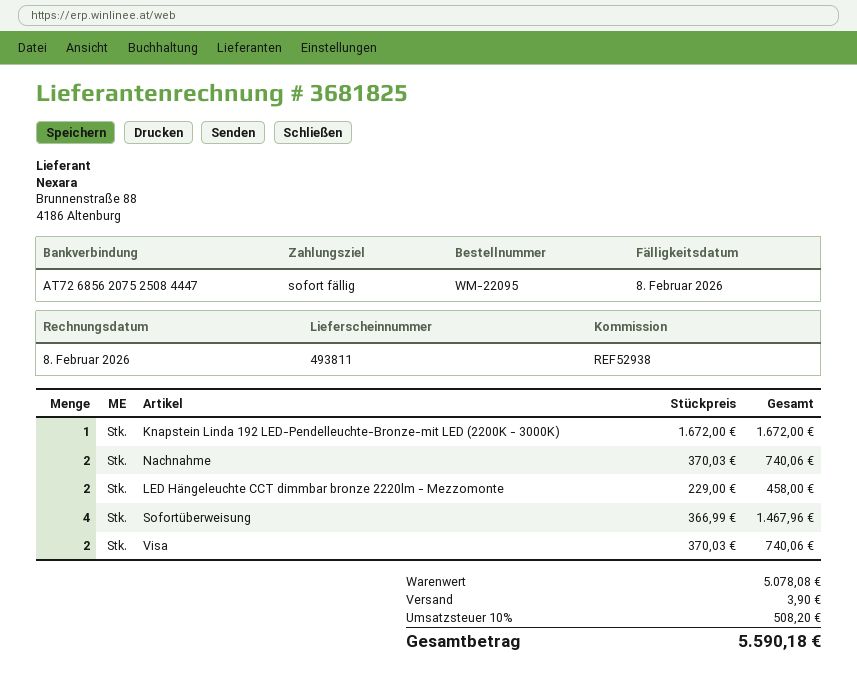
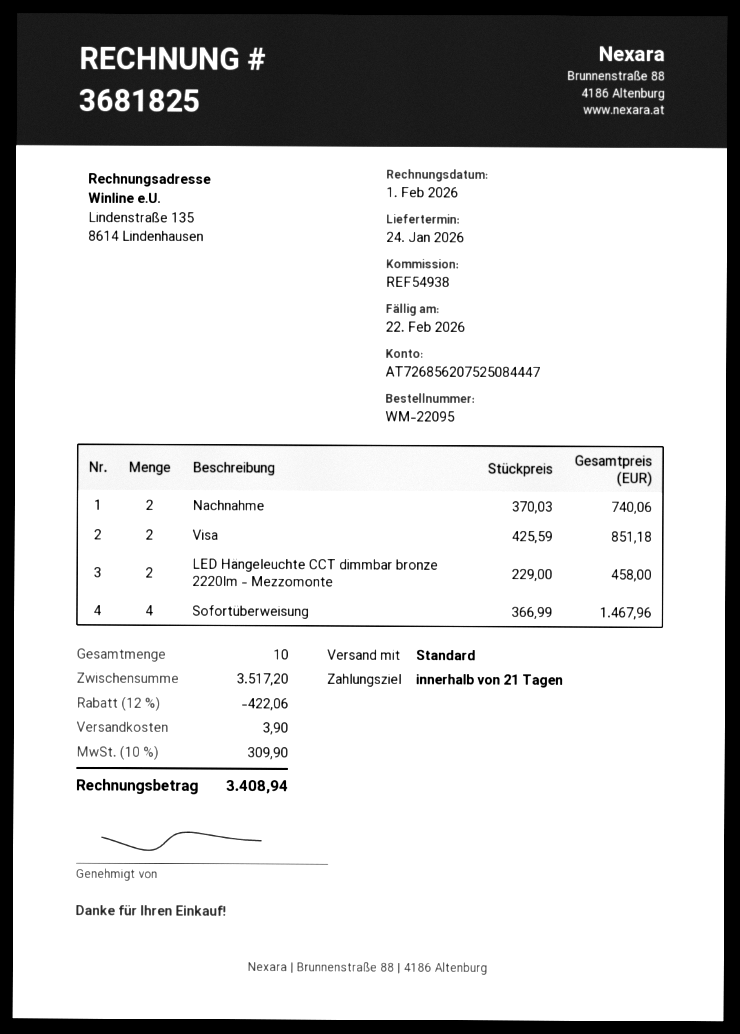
invoice date: 2026-02-08 -> 2026-02-01
payment terms: on receipt -> 21 days
due date: 2026-02-08 -> 2026-02-22
reference: REF52938 -> REF54938
Knapstein Linda 192 LED-Pendelleuchte-Bronze-mit LED (2200K - 3000K): 1 x 1672.00 = 1672.00 -> none
Visa: 2 x 370.03 = 740.06 -> 2 x 425.59 = 851.18
subtotal: 5078.08 -> 3517.20
discount: none -> 12% = 422.06
tax: 10% = 508.20 -> 10% = 309.90
total: 5590.18 -> 3408.94

